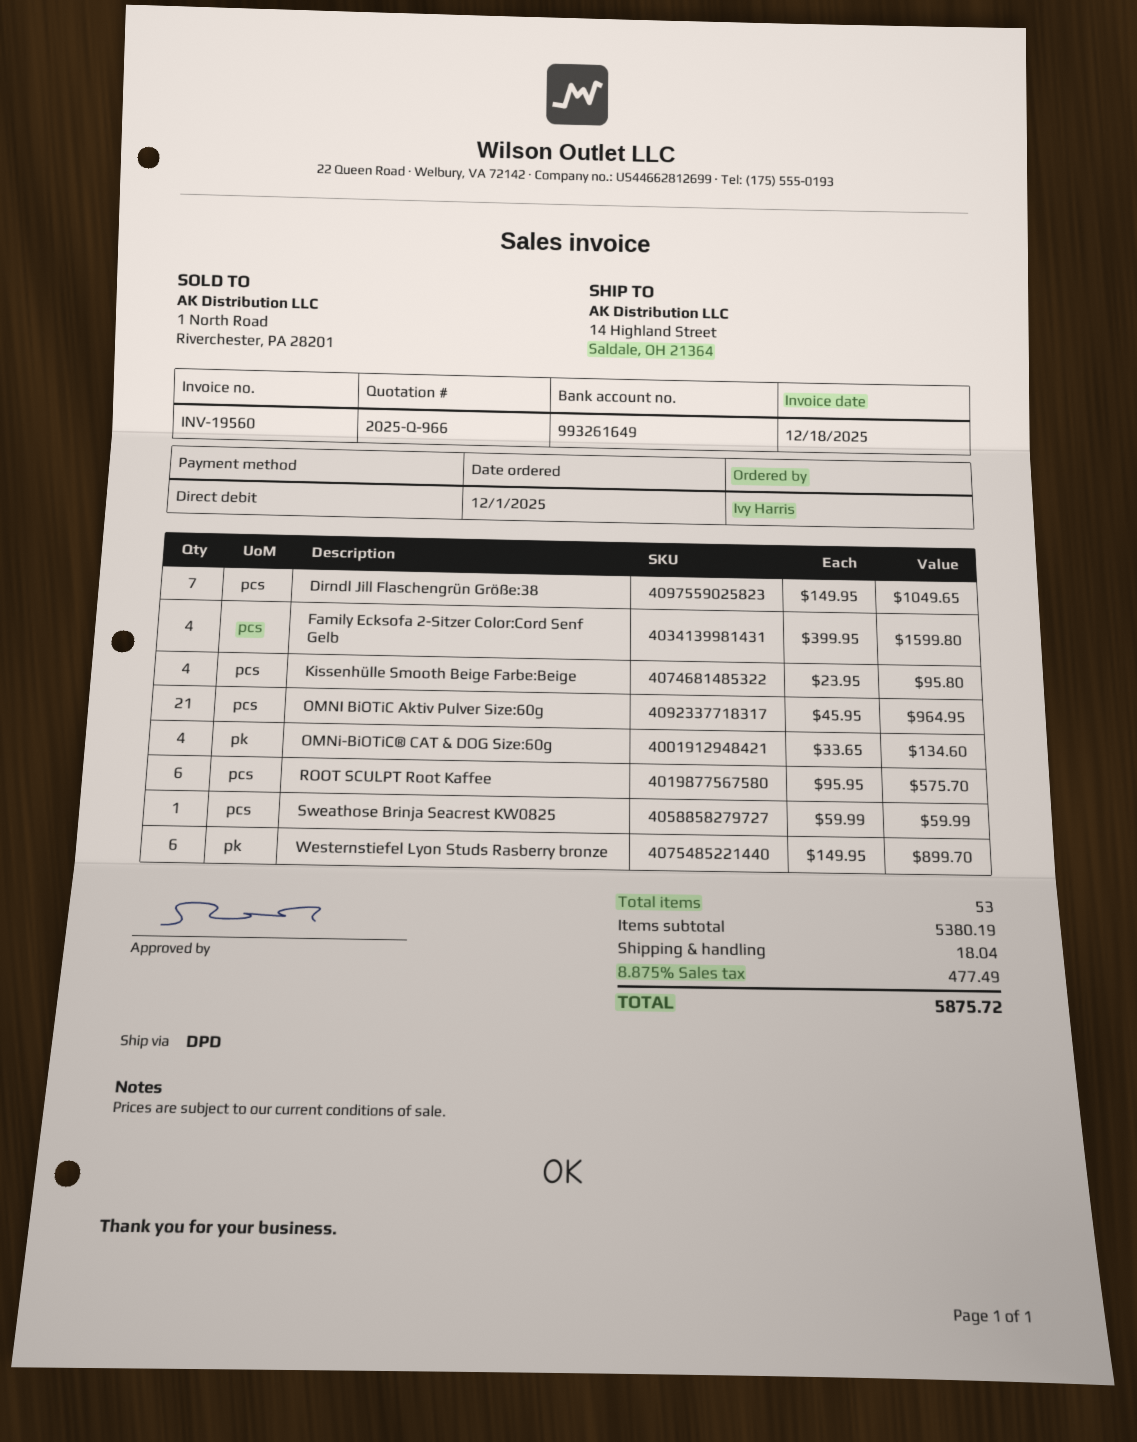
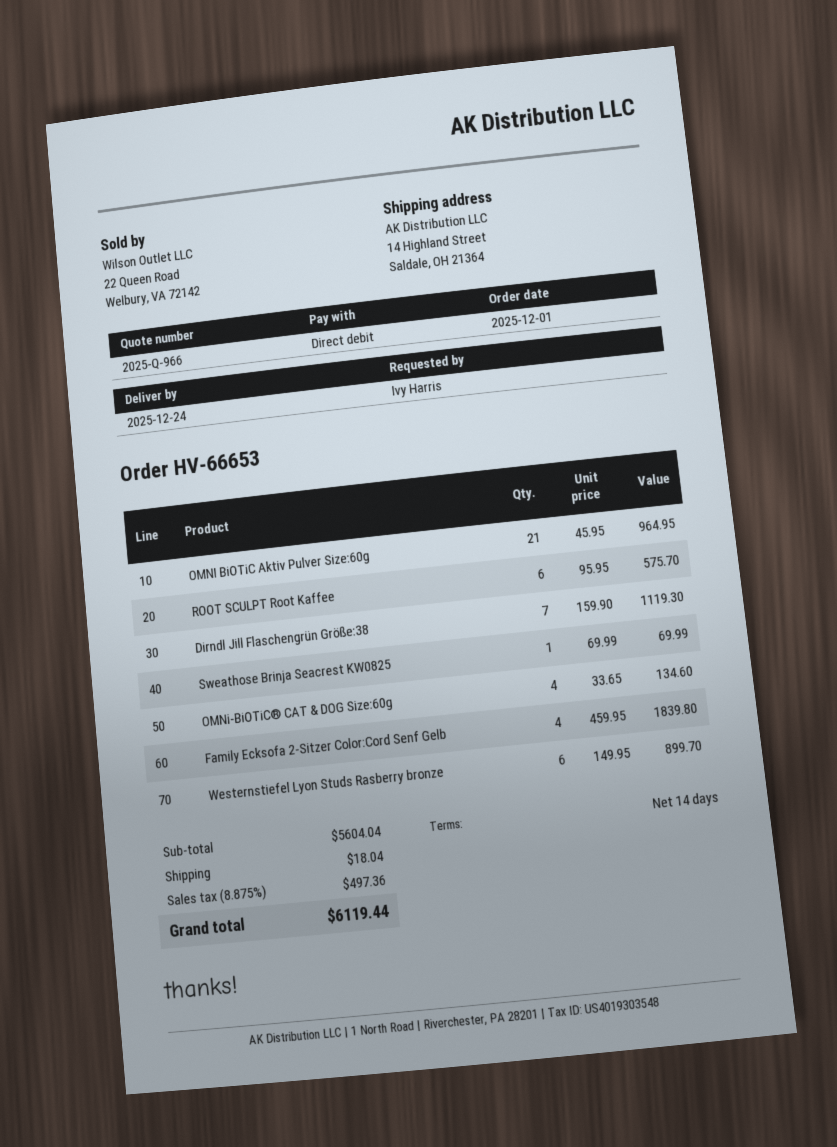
Dirndl Jill Flaschengrün Größe:38: 7 x 149.95 = 1049.65 -> 7 x 159.90 = 1119.30
Family Ecksofa 2-Sitzer Color:Cord Senf Gelb: 4 x 399.95 = 1599.80 -> 4 x 459.95 = 1839.80
Kissenhülle Smooth Beige Farbe:Beige: 4 x 23.95 = 95.80 -> none
Sweathose Brinja Seacrest KW0825: 1 x 59.99 = 59.99 -> 1 x 69.99 = 69.99
subtotal: 5380.19 -> 5604.04
tax: 8.875% = 477.49 -> 8.875% = 497.36
total: 5875.72 -> 6119.44

